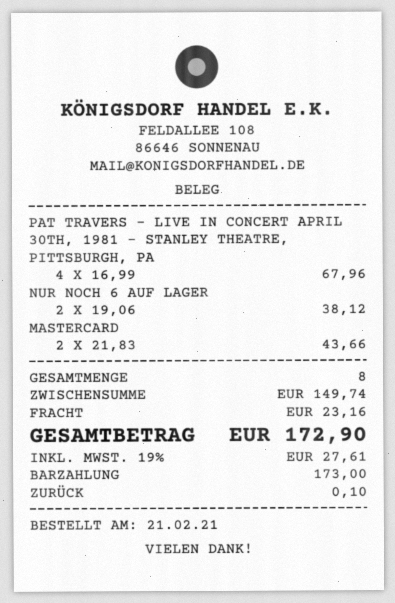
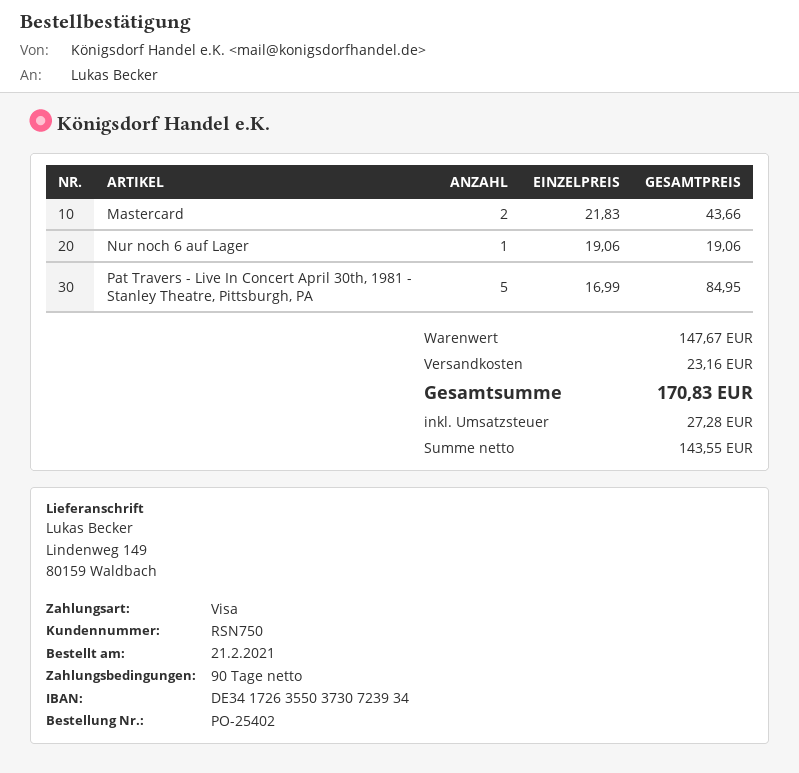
payment method: cash -> Visa
PAT TRAVERS - LIVE IN CONCERT APRIL 30TH, 1981 - STANLEY THEATRE, PITTSBURGH, PA: 4 x 16.99 = 67.96 -> 5 x 16.99 = 84.95
NUR NOCH 6 AUF LAGER: 2 x 19.06 = 38.12 -> 1 x 19.06 = 19.06
subtotal: 149.74 -> 147.67
tax: 27.61 -> 27.28
total: 172.90 -> 170.83

